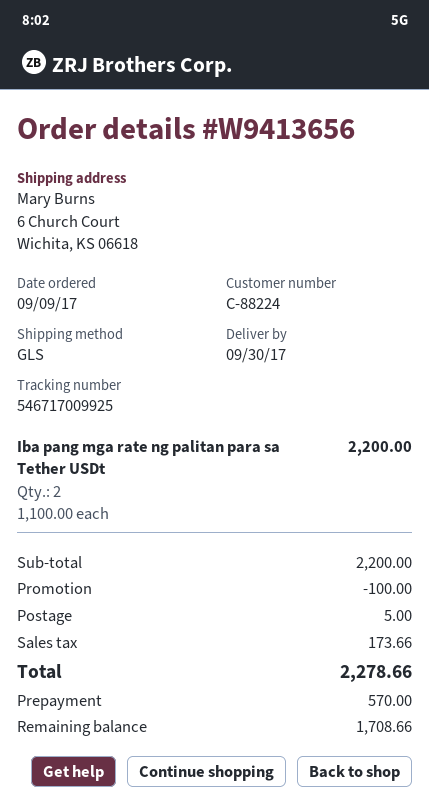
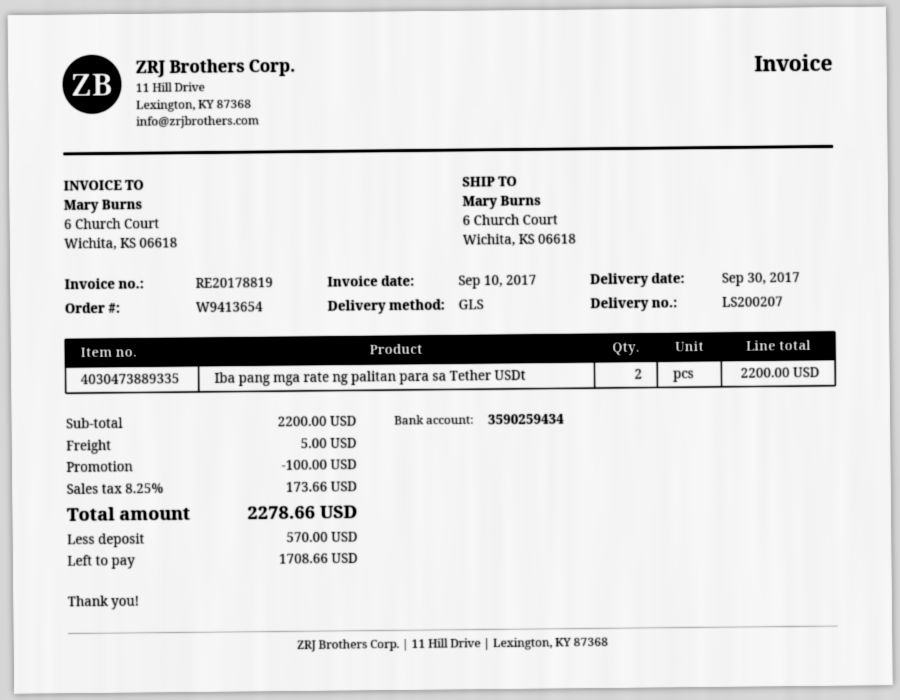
order number: W9413656 -> W9413654

